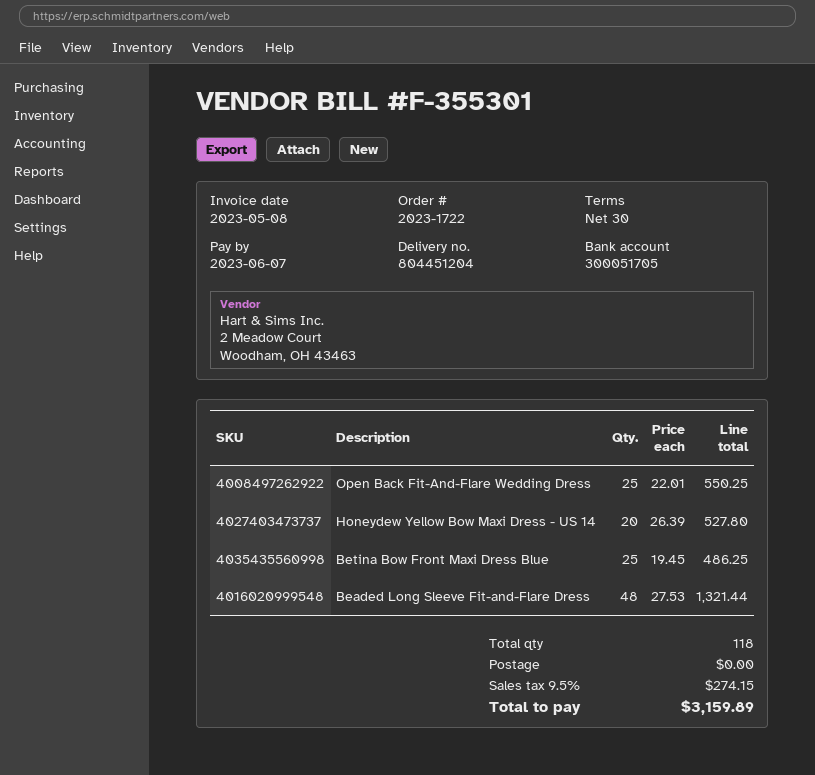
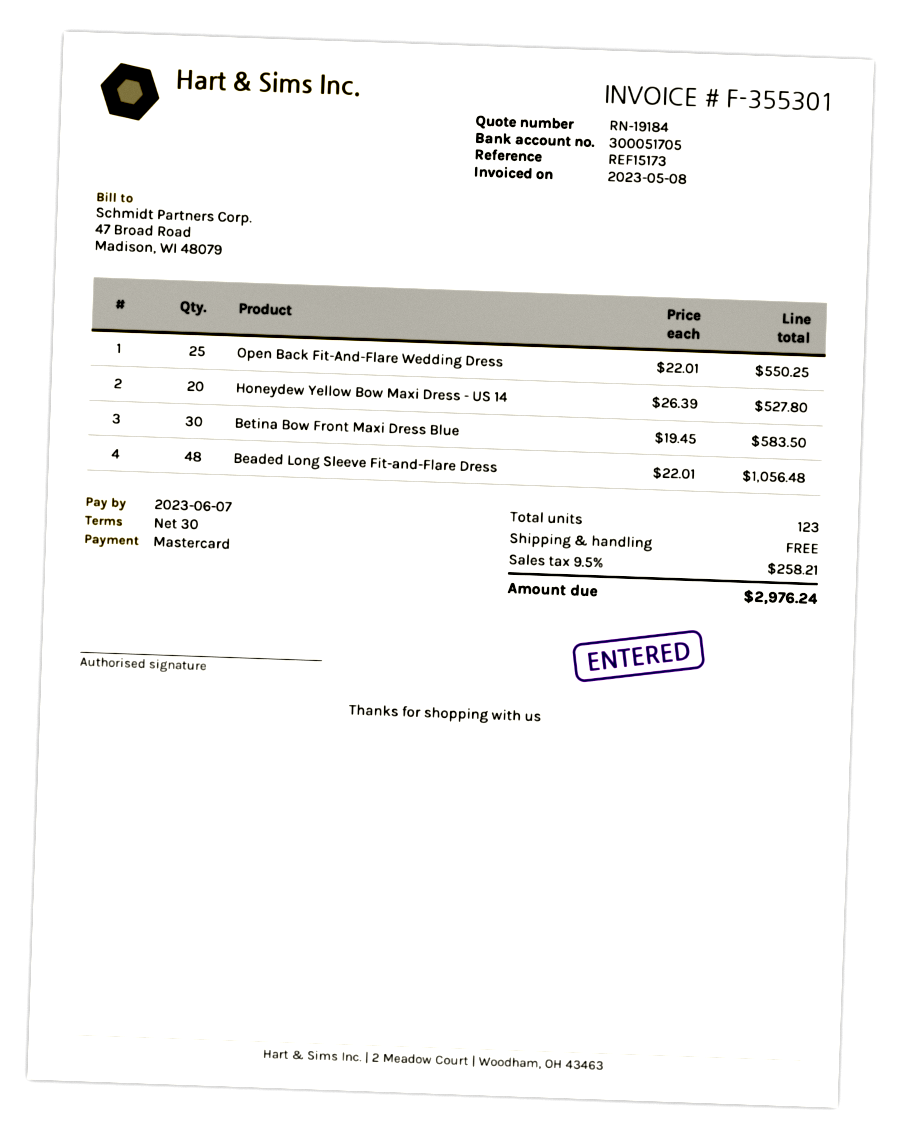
Betina Bow Front Maxi Dress Blue: 25 x 19.45 = 486.25 -> 30 x 19.45 = 583.50
Beaded Long Sleeve Fit-and-Flare Dress: 48 x 27.53 = 1321.44 -> 48 x 22.01 = 1056.48
total quantity: 118 -> 123
tax: 9.5% = 274.15 -> 9.5% = 258.21
total: 3159.89 -> 2976.24

